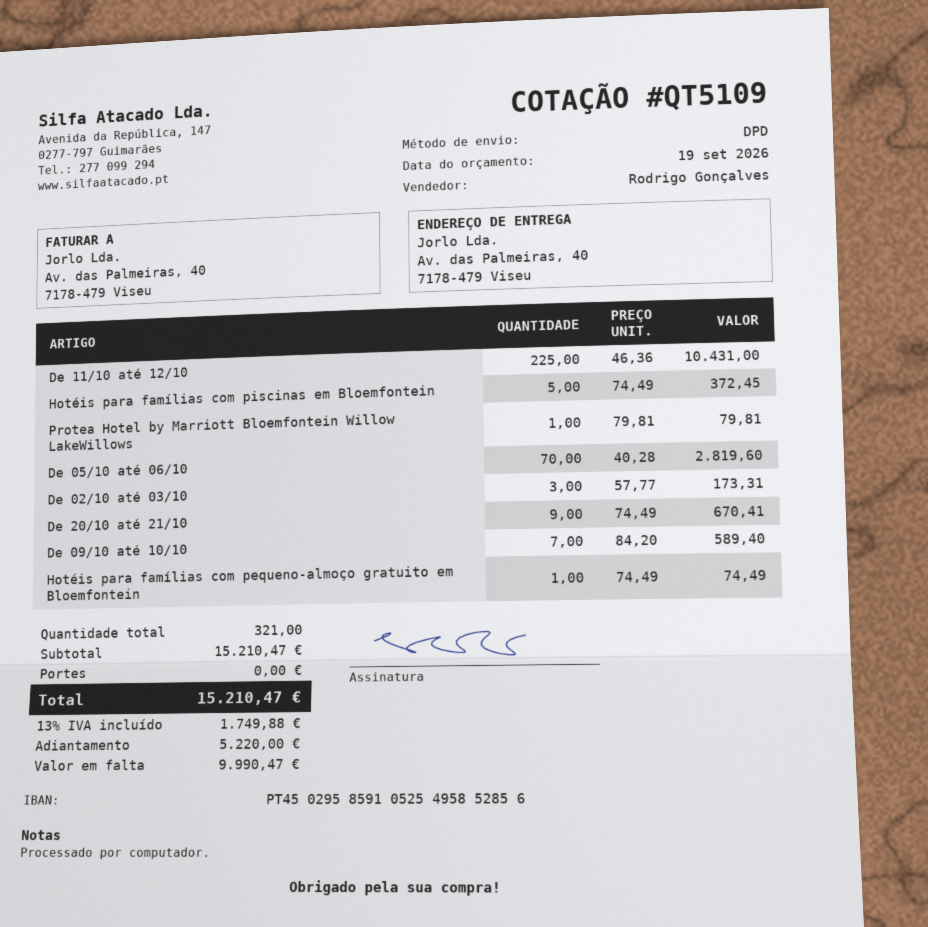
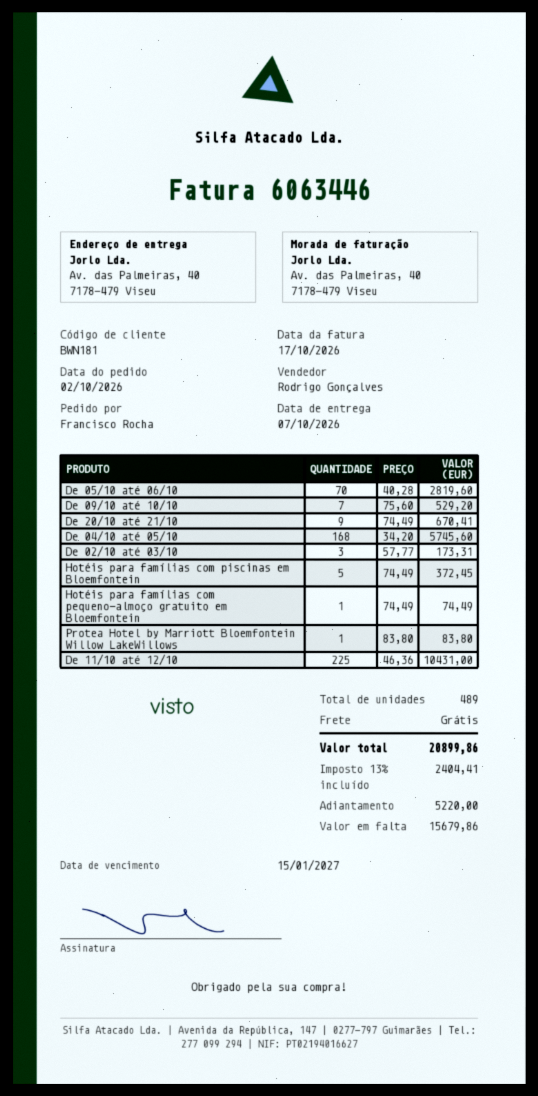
Protea Hotel by Marriott Bloemfontein Willow LakeWillows: 1 x 79.81 = 79.81 -> 1 x 83.80 = 83.80
De 09/10 até 10/10: 7 x 84.20 = 589.40 -> 7 x 75.60 = 529.20
De 04/10 até 05/10: none -> 168 x 34.20 = 5745.60
total quantity: 321 -> 489
tax: 13% = 1749.88 -> 13% = 2404.41
total: 15210.47 -> 20899.86
balance: 9990.47 -> 15679.86

